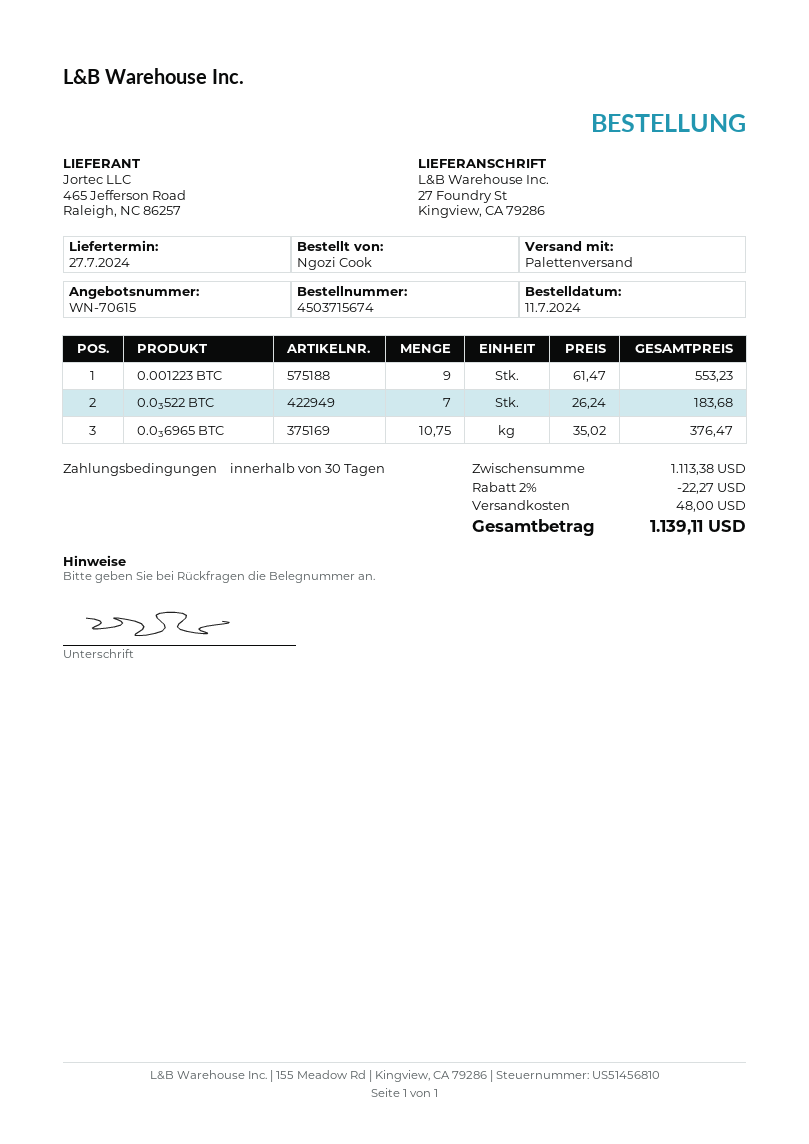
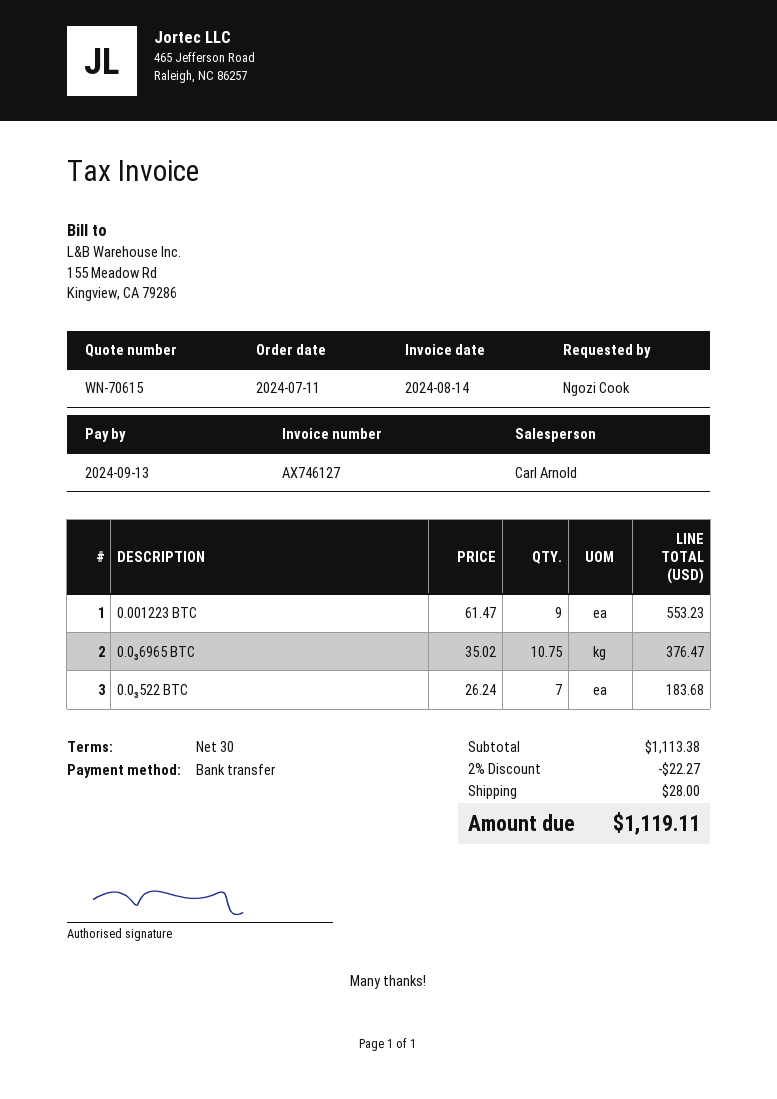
shipping: 48.00 -> 28.00
total: 1139.11 -> 1119.11

